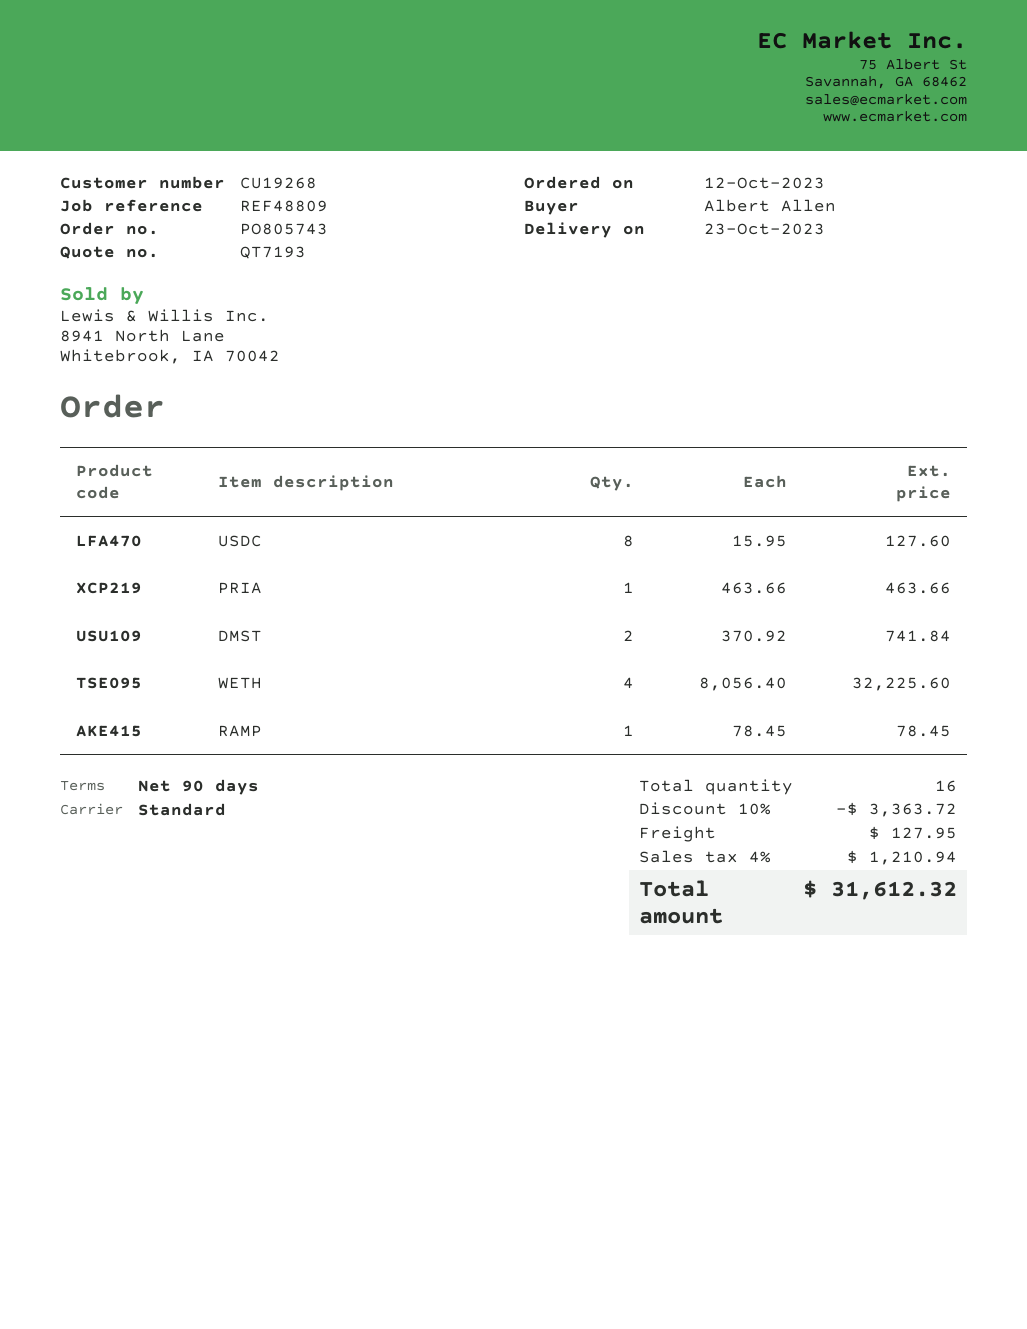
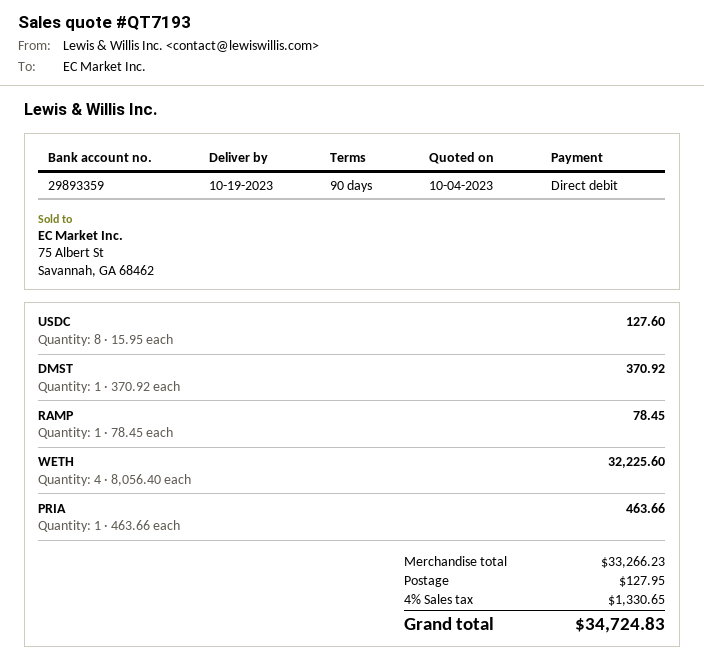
delivery date: 2023-10-23 -> 2023-10-19
DMST: 2 x 370.92 = 741.84 -> 1 x 370.92 = 370.92
discount: 10% = 3363.72 -> none
tax: 4% = 1210.94 -> 4% = 1330.65
total: 31612.32 -> 34724.83

